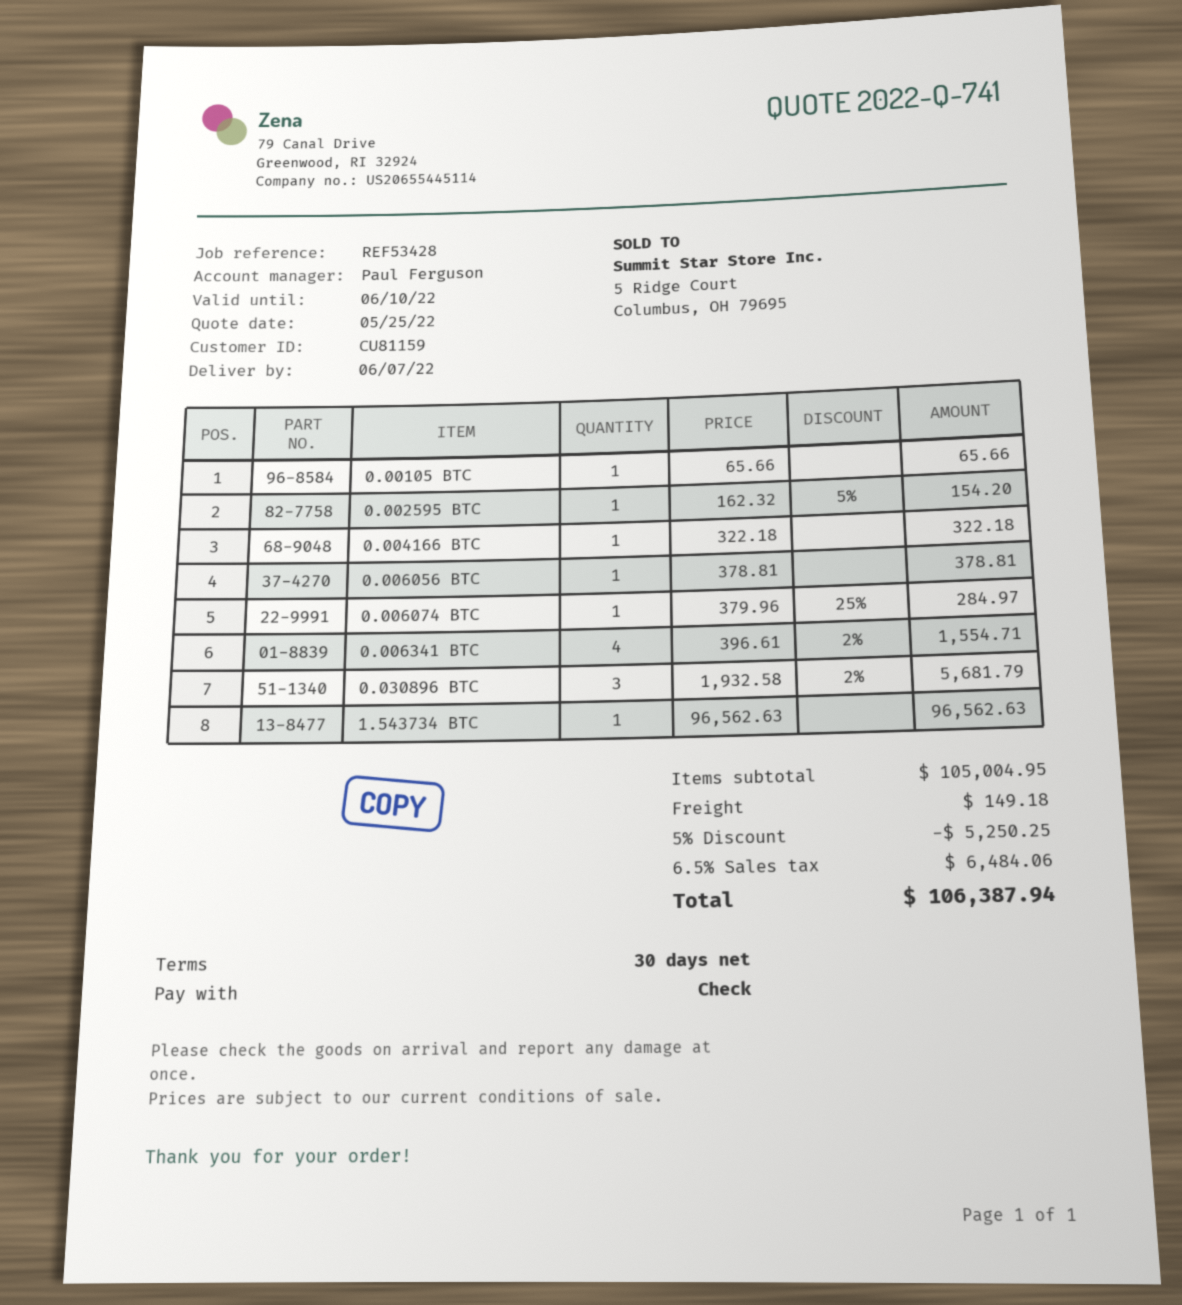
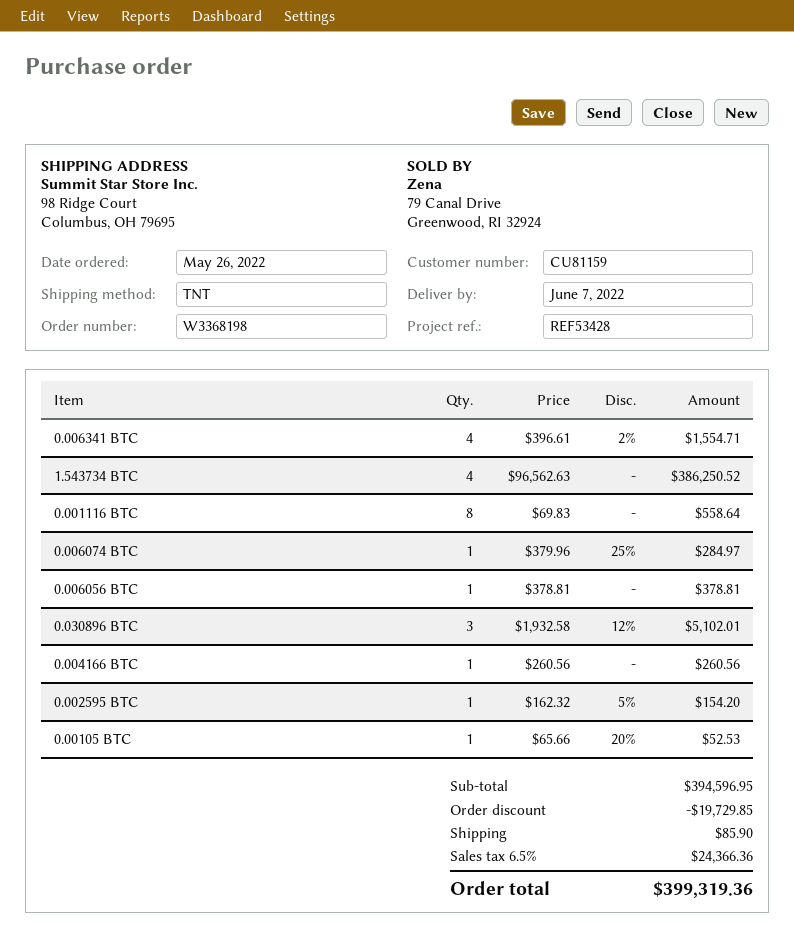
0.00105 BTC: 1 x 65.66 = 65.66 -> 1 x 65.66 - 20% = 52.53
0.004166 BTC: 1 x 322.18 = 322.18 -> 1 x 260.56 = 260.56
0.030896 BTC: 3 x 1932.58 - 2% = 5681.79 -> 3 x 1932.58 - 12% = 5102.01
1.543734 BTC: 1 x 96562.63 = 96562.63 -> 4 x 96562.63 = 386250.52
0.001116 BTC: none -> 8 x 69.83 = 558.64
subtotal: 105004.95 -> 394596.95
discount: 5250.25 -> 19729.85
shipping: 149.18 -> 85.90
tax: 6.5% = 6484.06 -> 6.5% = 24366.36
total: 106387.94 -> 399319.36

